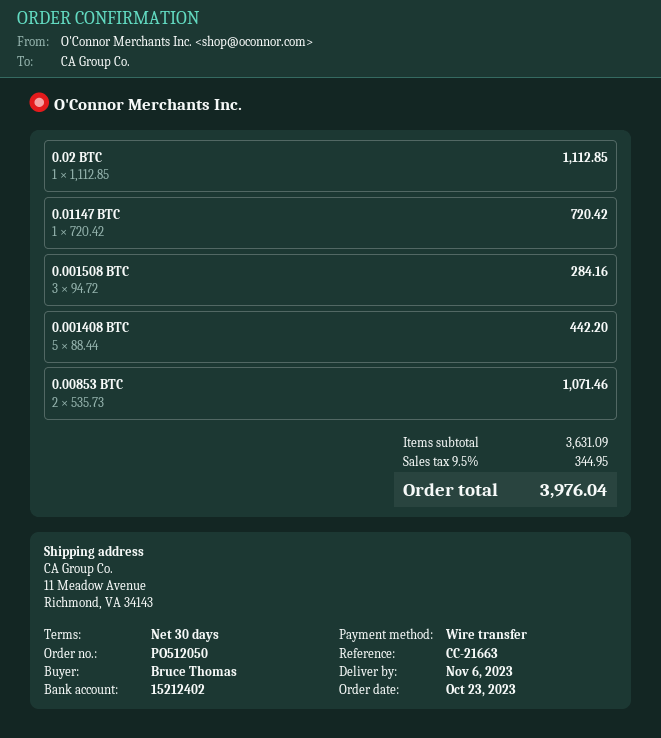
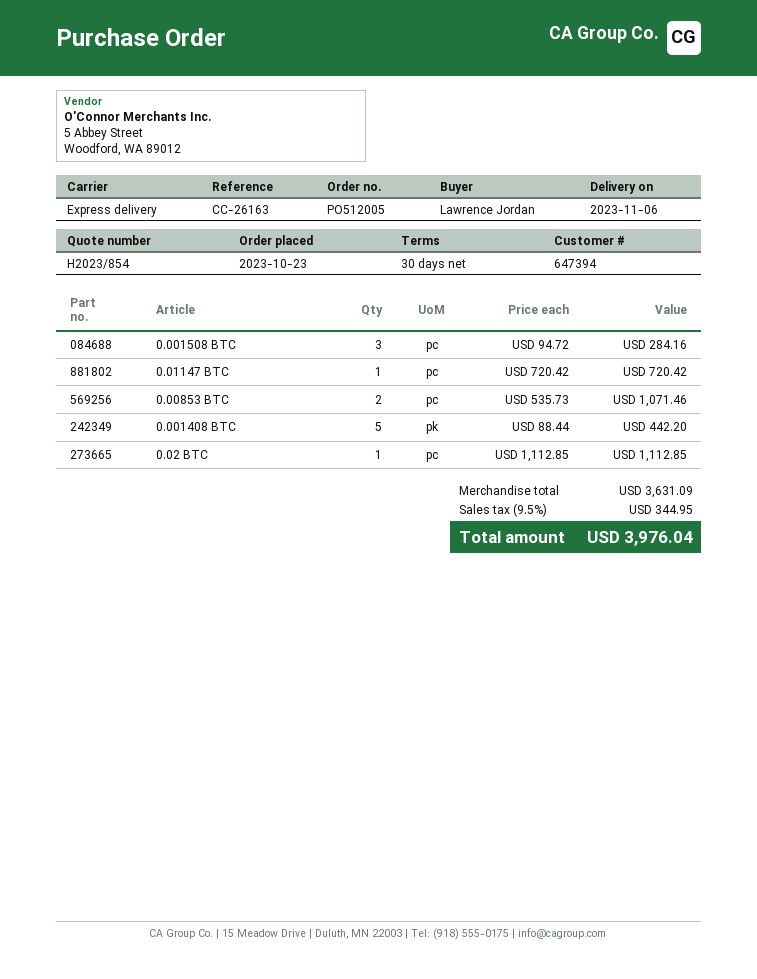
order number: PO512050 -> PO512005
reference: CC-21663 -> CC-26163
ordered by: Bruce Thomas -> Lawrence Jordan

